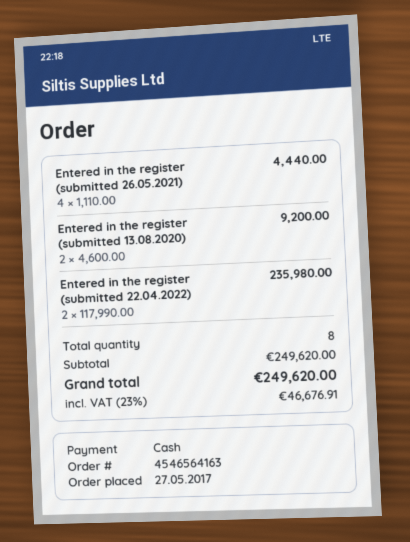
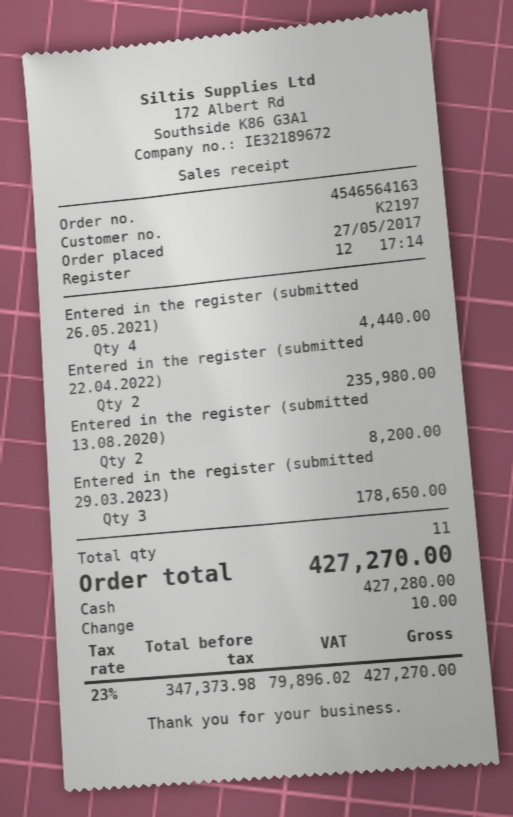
Entered in the register (submitted 13.08.2020): 2 for 9200.00 -> 2 for 8200.00
Entered in the register (submitted 29.03.2023): none -> 3 for 178650.00
total quantity: 8 -> 11
tax: 23% = 46676.91 -> 23% = 79896.02
total: 249620.00 -> 427270.00

